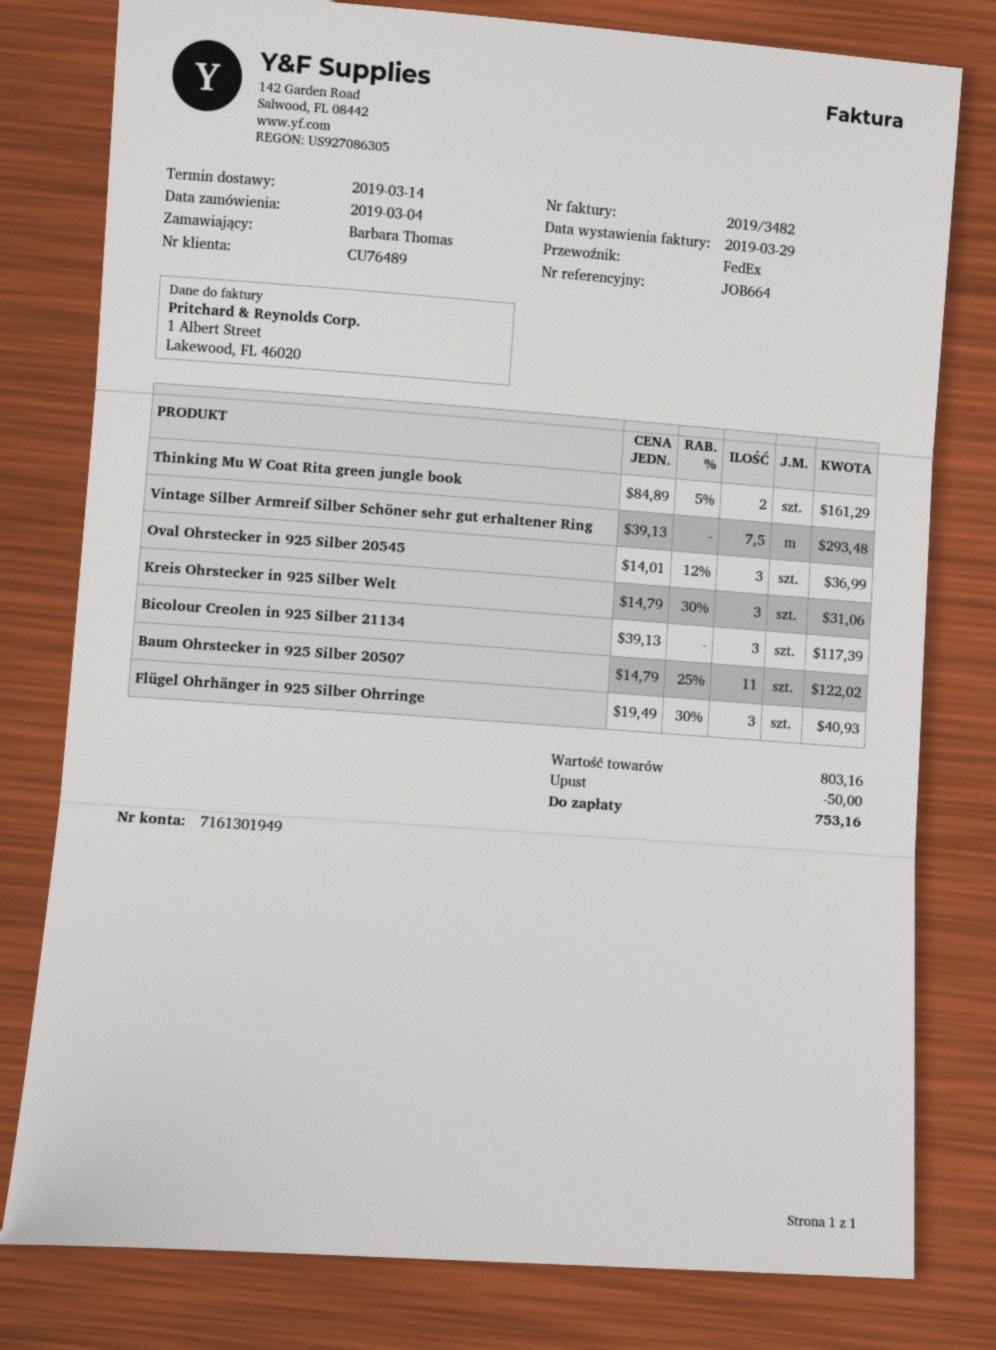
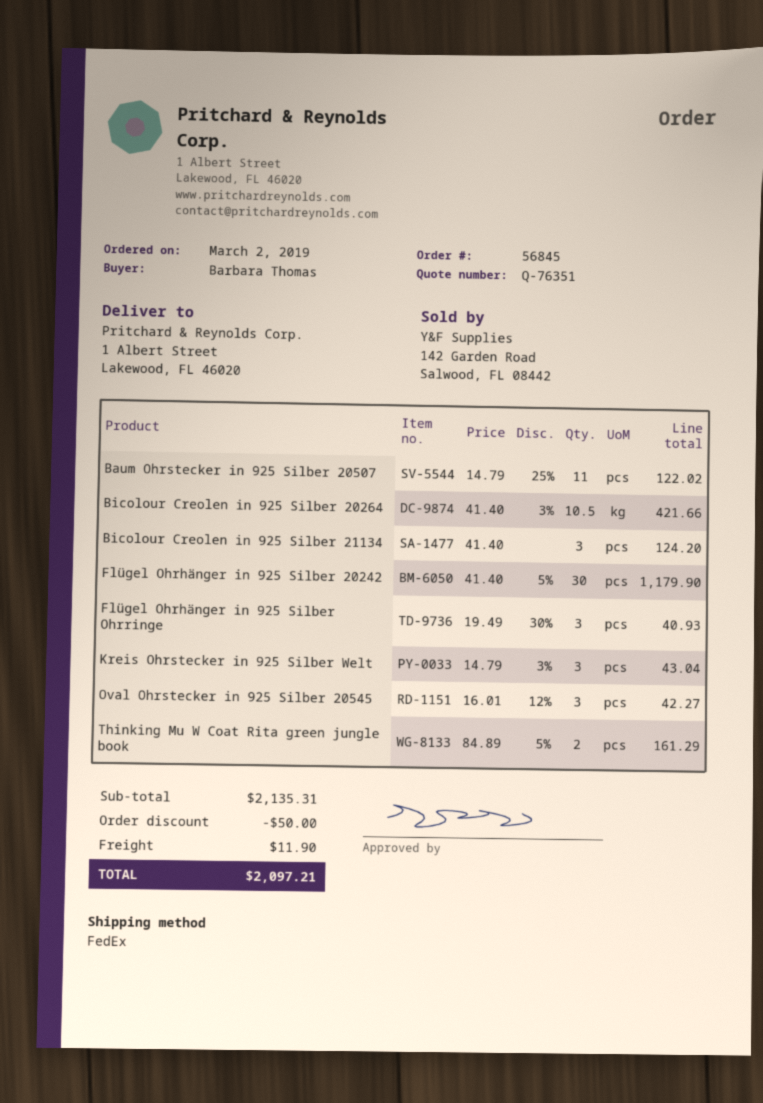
order date: 2019-03-04 -> 2019-03-02
Vintage Silber Armreif Silber Schöner sehr gut erhaltener Ring: 7.5 x 39.13 = 293.48 -> none
Oval Ohrstecker in 925 Silber 20545: 3 x 14.01 - 12% = 36.99 -> 3 x 16.01 - 12% = 42.27
Kreis Ohrstecker in 925 Silber Welt: 3 x 14.79 - 30% = 31.06 -> 3 x 14.79 - 3% = 43.04
Bicolour Creolen in 925 Silber 21134: 3 x 39.13 = 117.39 -> 3 x 41.40 = 124.20
Bicolour Creolen in 925 Silber 20264: none -> 10.5 x 41.40 - 3% = 421.66
Flügel Ohrhänger in 925 Silber 20242: none -> 30 x 41.40 - 5% = 1179.90
subtotal: 803.16 -> 2135.31
shipping: none -> 11.90
total: 753.16 -> 2097.21

